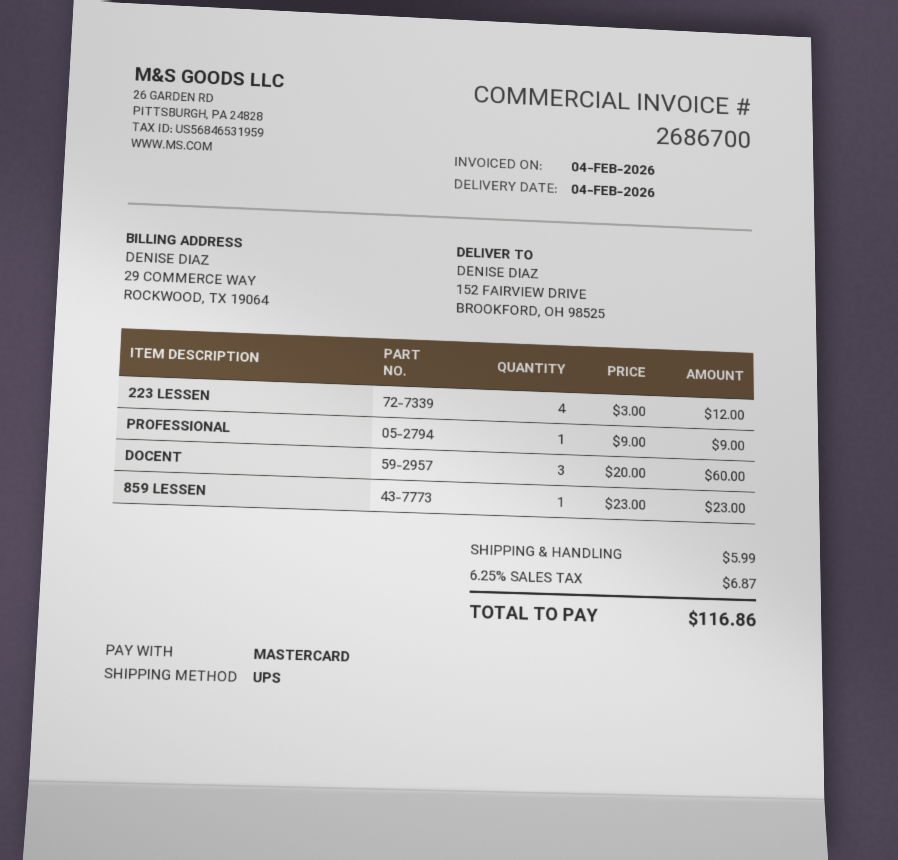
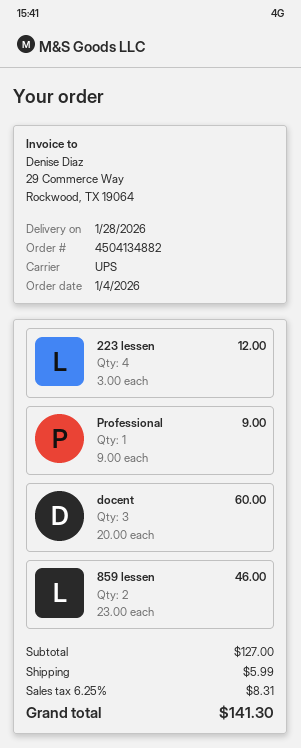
delivery date: 2026-02-04 -> 2026-01-28
859 LESSEN: 1 x 23.00 = 23.00 -> 2 x 23.00 = 46.00
tax: 6.25% = 6.87 -> 6.25% = 8.31
total: 116.86 -> 141.30

